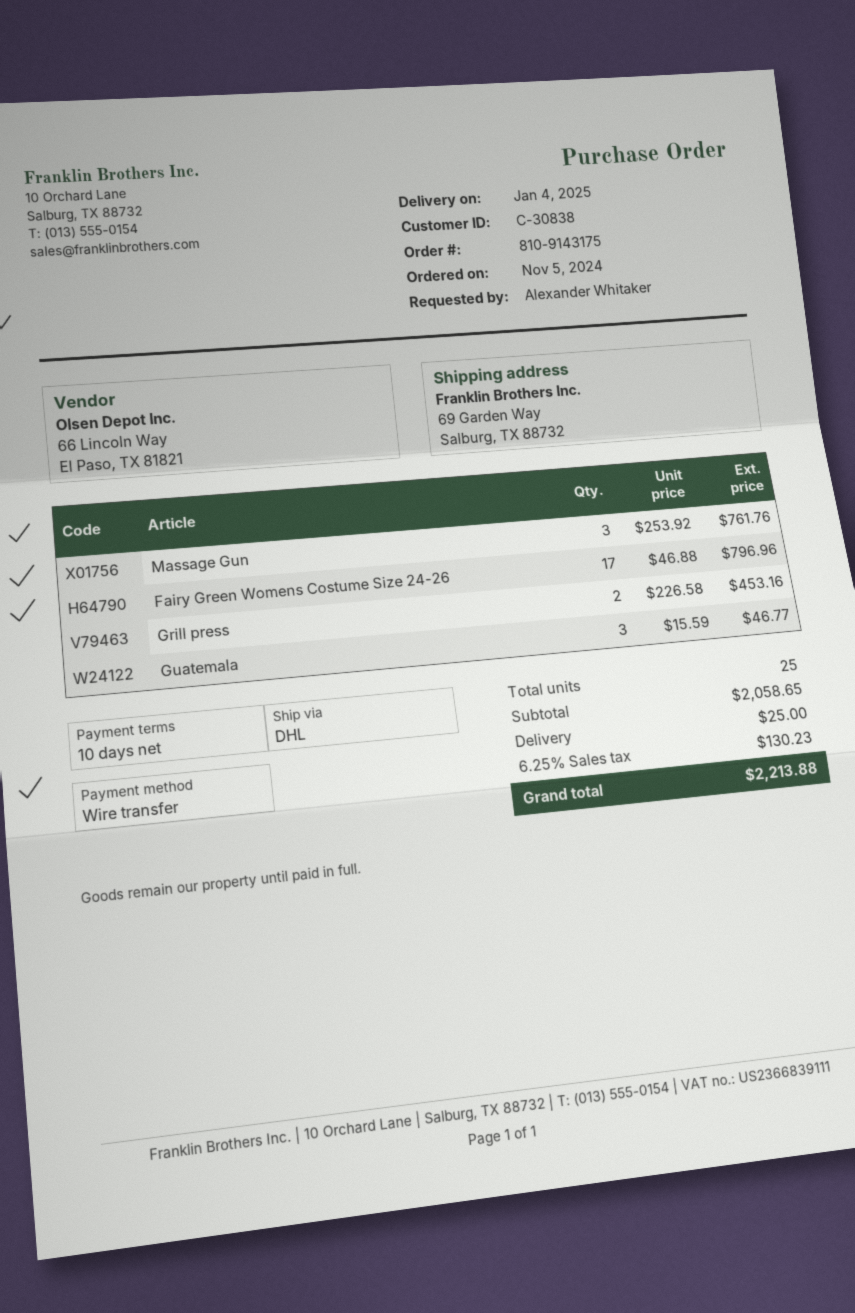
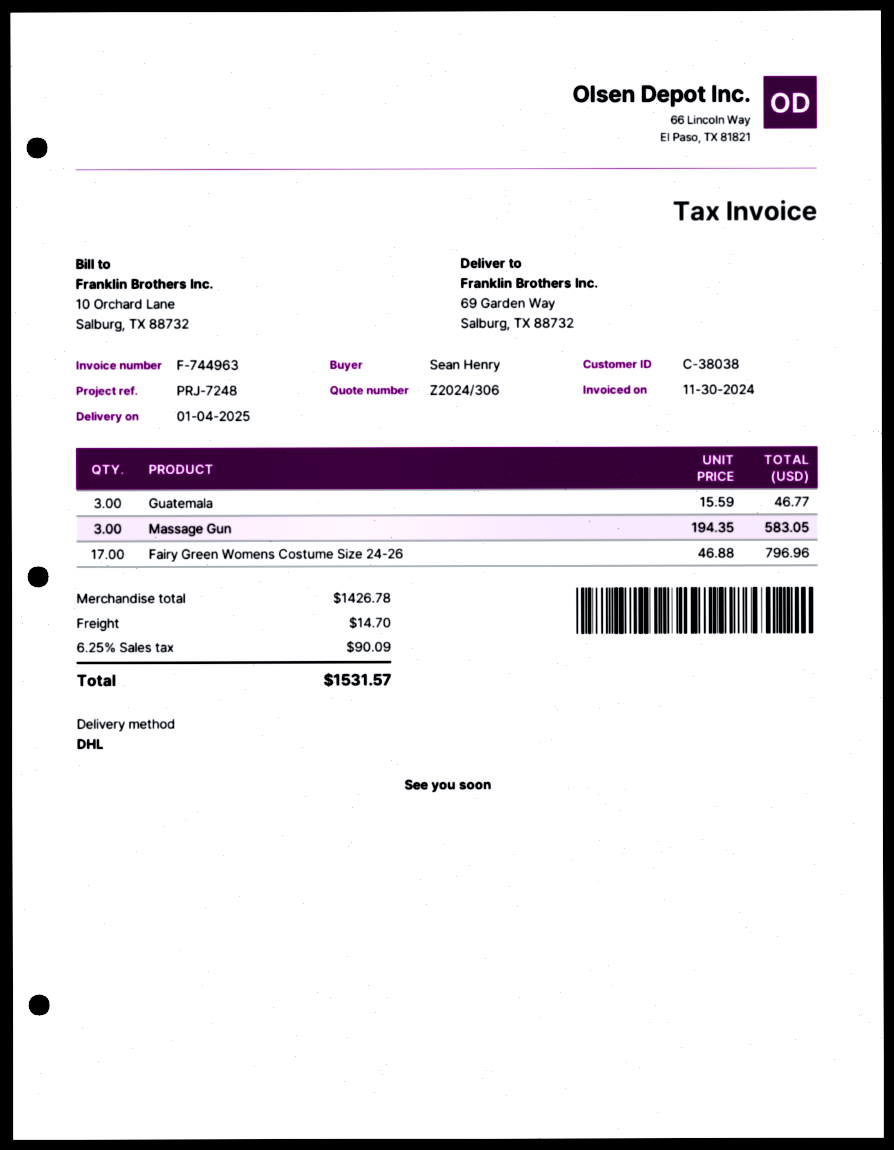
customer number: C-30838 -> C-38038
ordered by: Alexander Whitaker -> Sean Henry
Massage Gun: 3 x 253.92 = 761.76 -> 3 x 194.35 = 583.05
Grill press: 2 x 226.58 = 453.16 -> none
subtotal: 2058.65 -> 1426.78
shipping: 25.00 -> 14.70
tax: 6.25% = 130.23 -> 6.25% = 90.09
total: 2213.88 -> 1531.57

